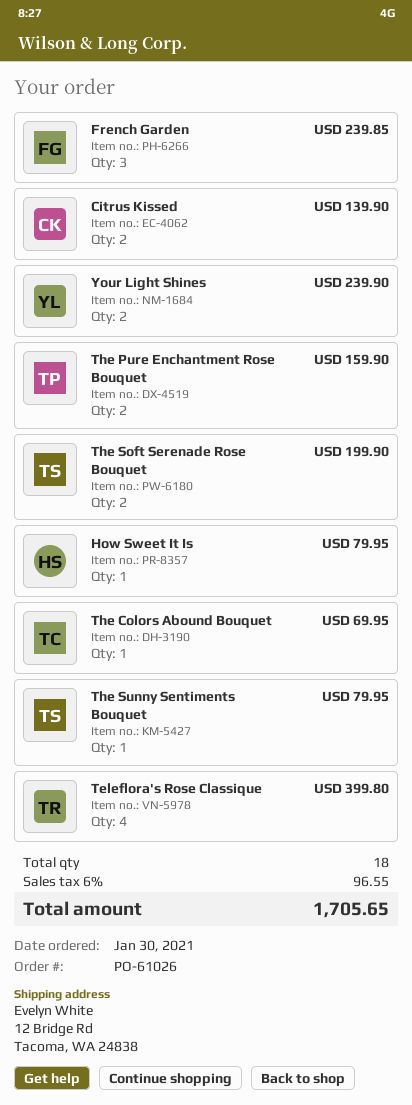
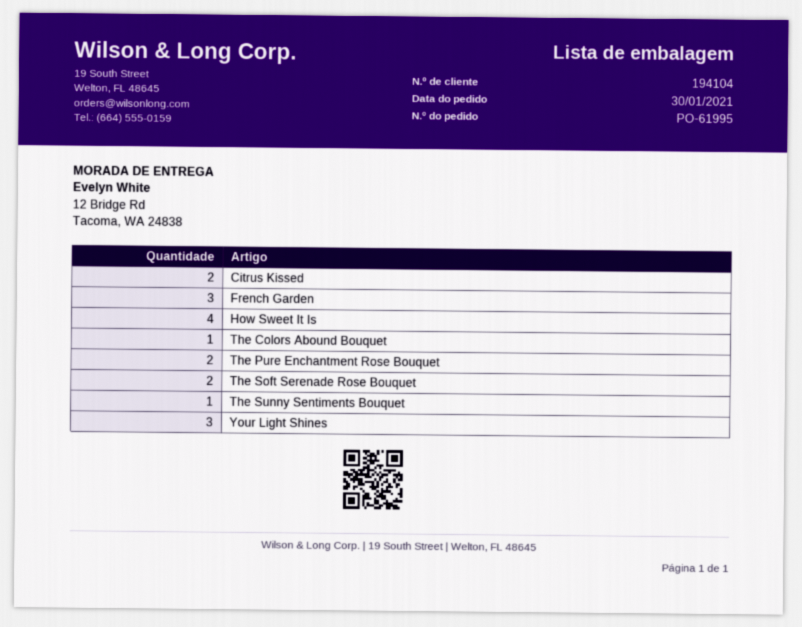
order number: PO-61026 -> PO-61995
Your Light Shines: 2 -> 3
How Sweet It Is: 1 -> 4
Teleflora's Rose Classique: 4 -> none

